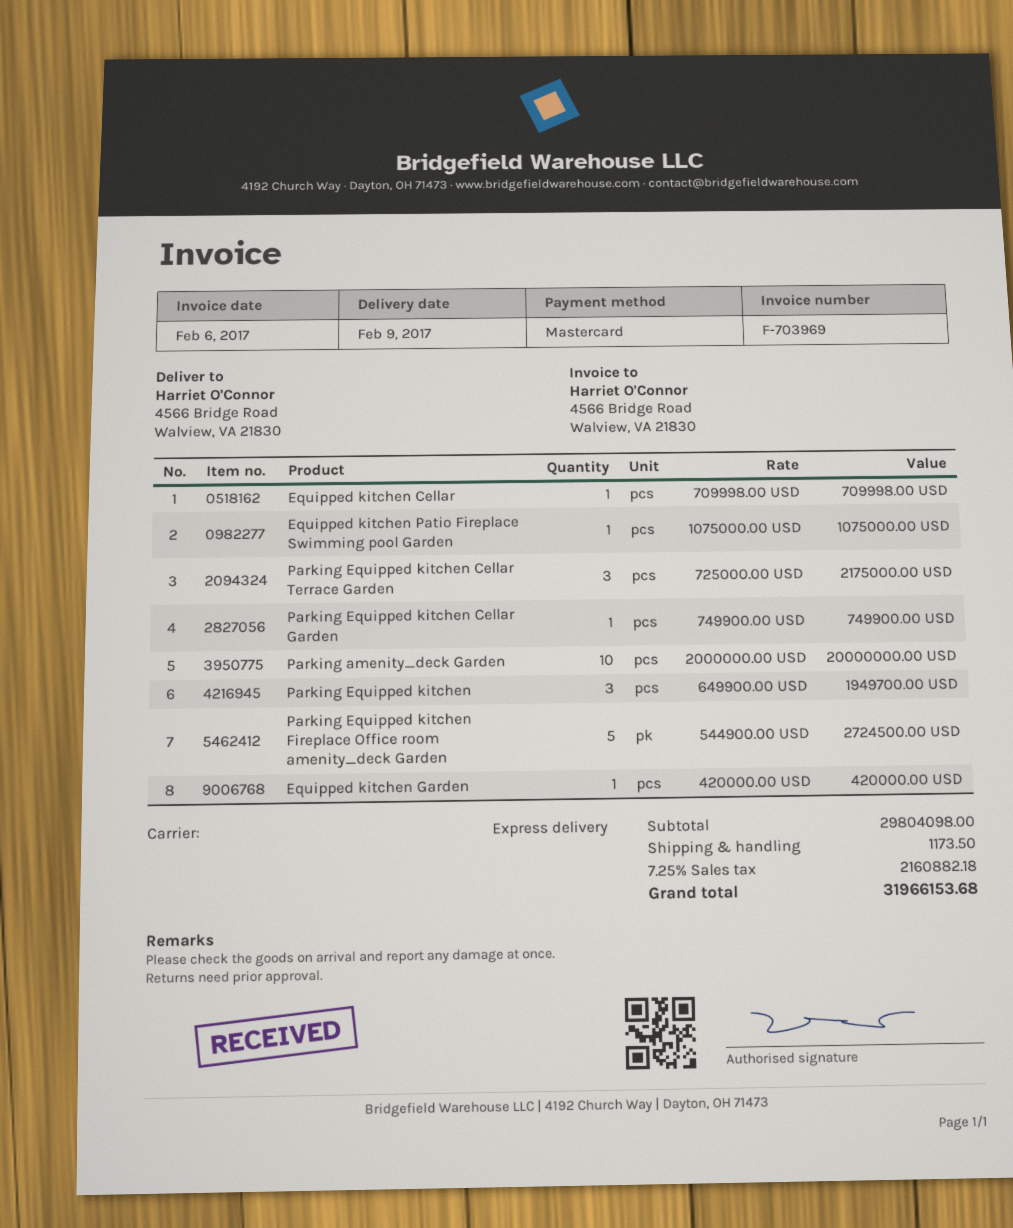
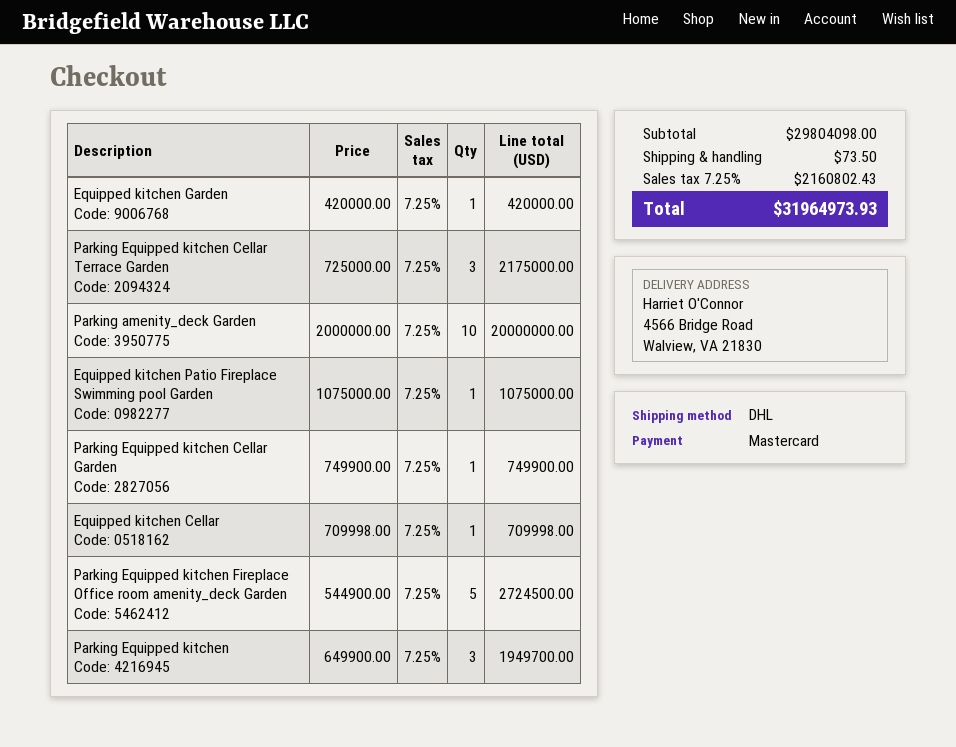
shipping method: express -> DHL
shipping: 1173.50 -> 73.50
tax: 7.25% = 2160882.18 -> 7.25% = 2160802.43
total: 31966153.68 -> 31964973.93

